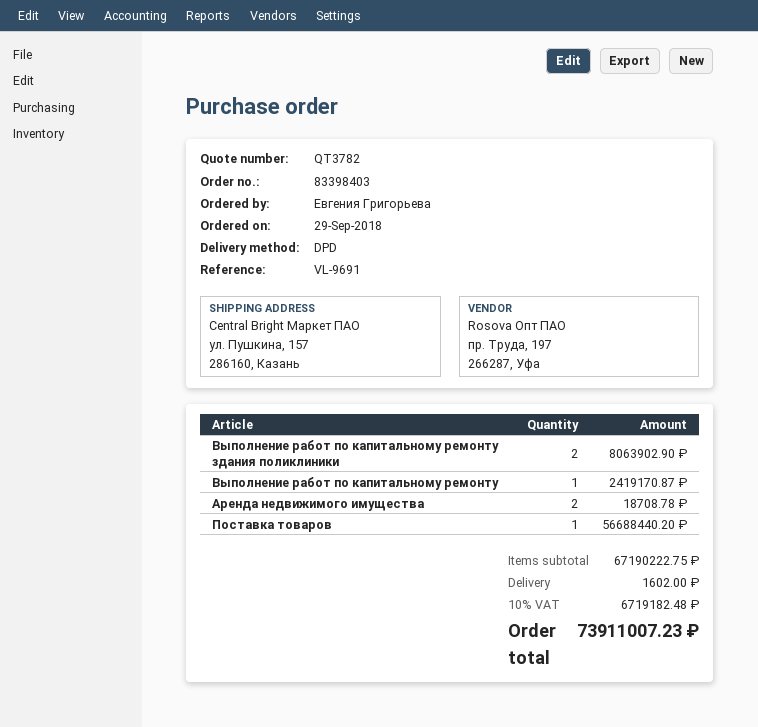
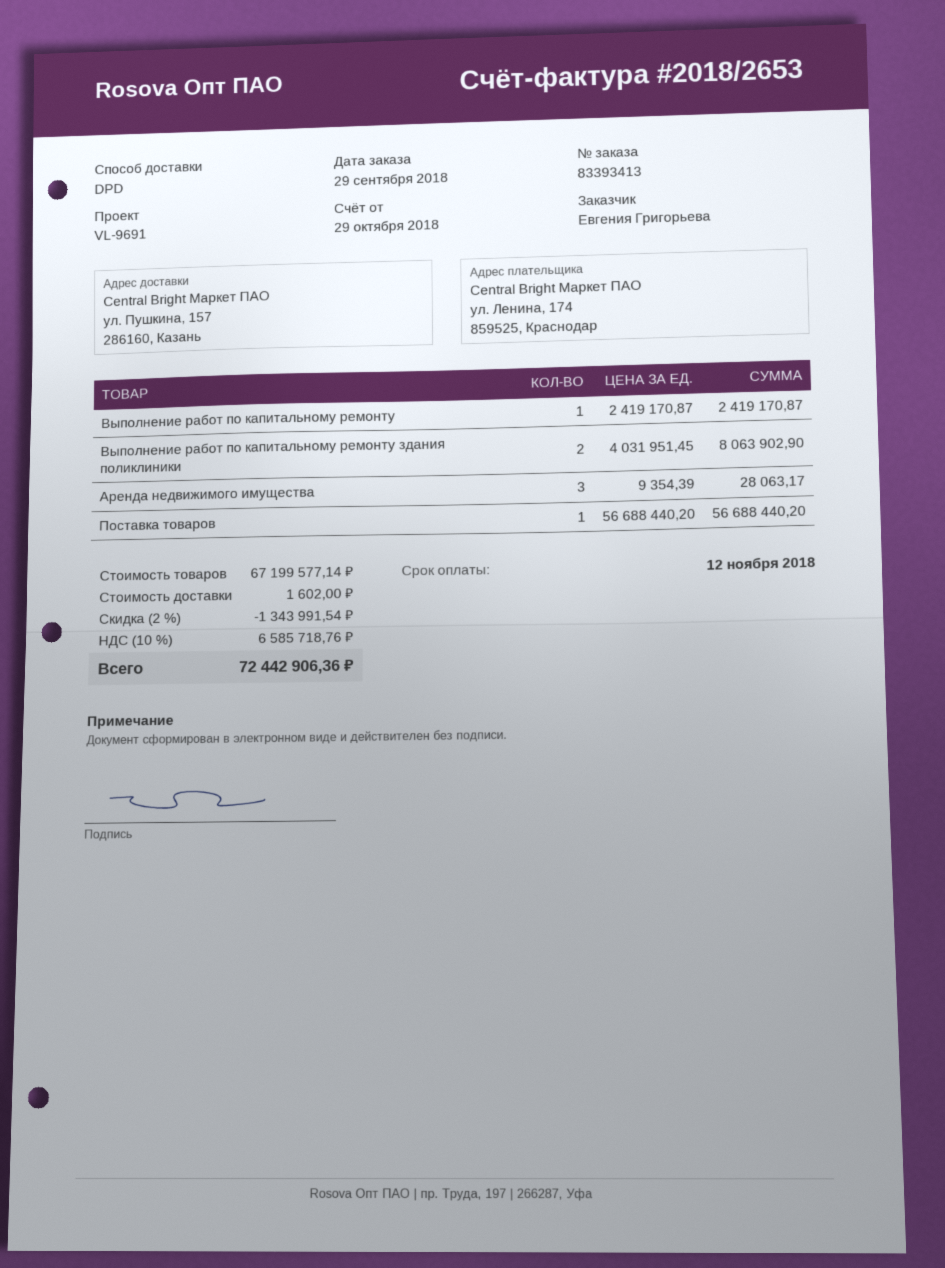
order number: 83398403 -> 83393413
Аренда недвижимого имущества: 2 for 18708.78 -> 3 for 28063.17
subtotal: 67190222.75 -> 67199577.14
discount: none -> 2% = 1343991.54
tax: 10% = 6719182.48 -> 10% = 6585718.76
total: 73911007.23 -> 72442906.36

